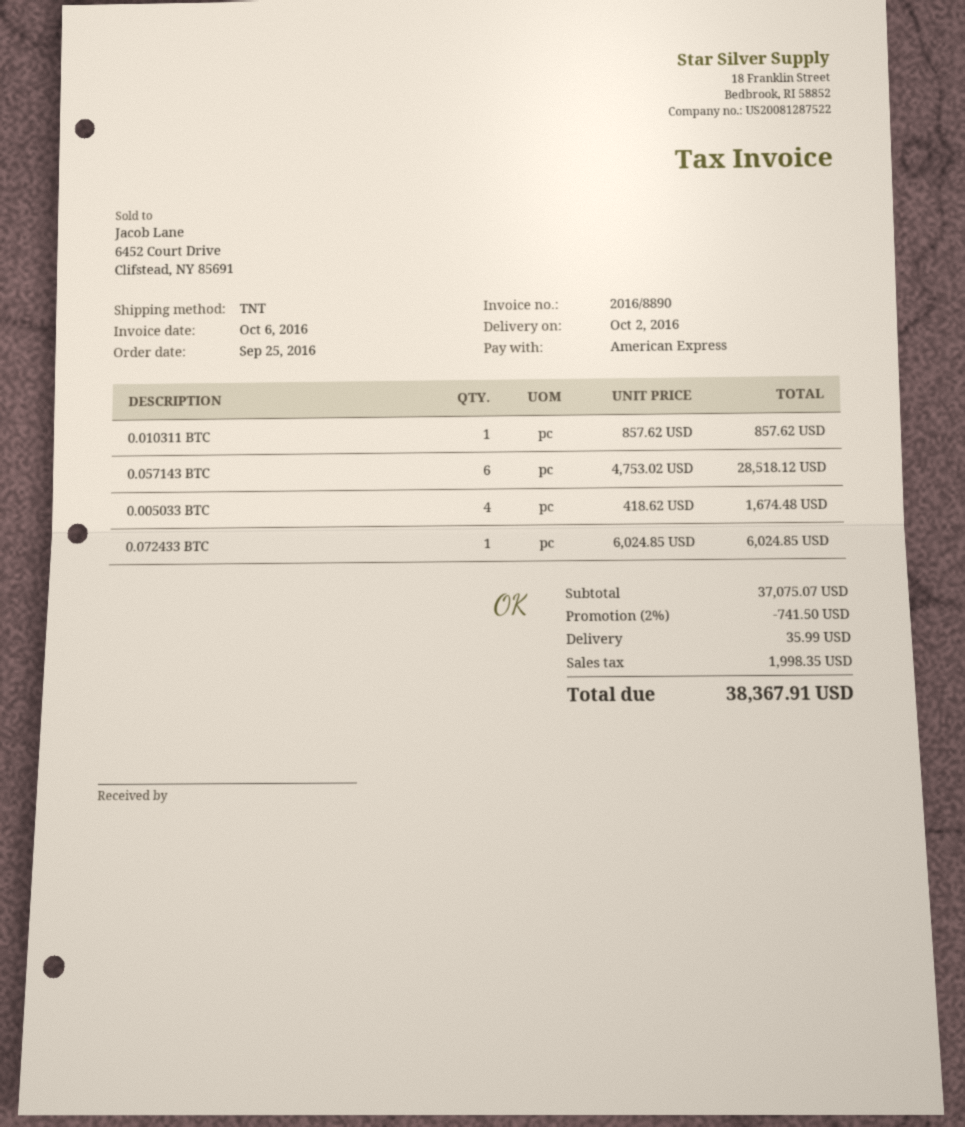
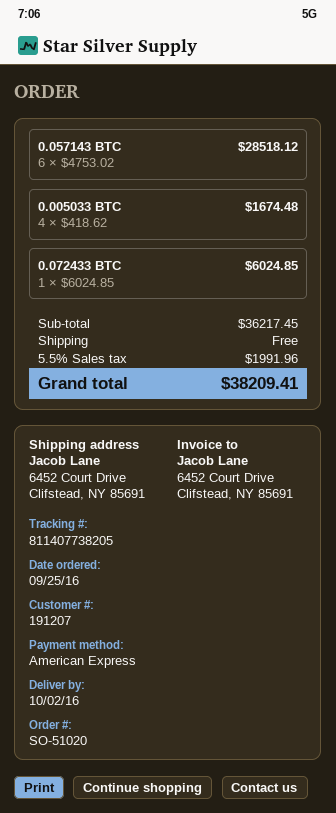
0.010311 BTC: 1 x 857.62 = 857.62 -> none
subtotal: 37075.07 -> 36217.45
discount: 2% = 741.50 -> none
shipping: 35.99 -> 0.00
tax: 1998.35 -> 1991.96
total: 38367.91 -> 38209.41

